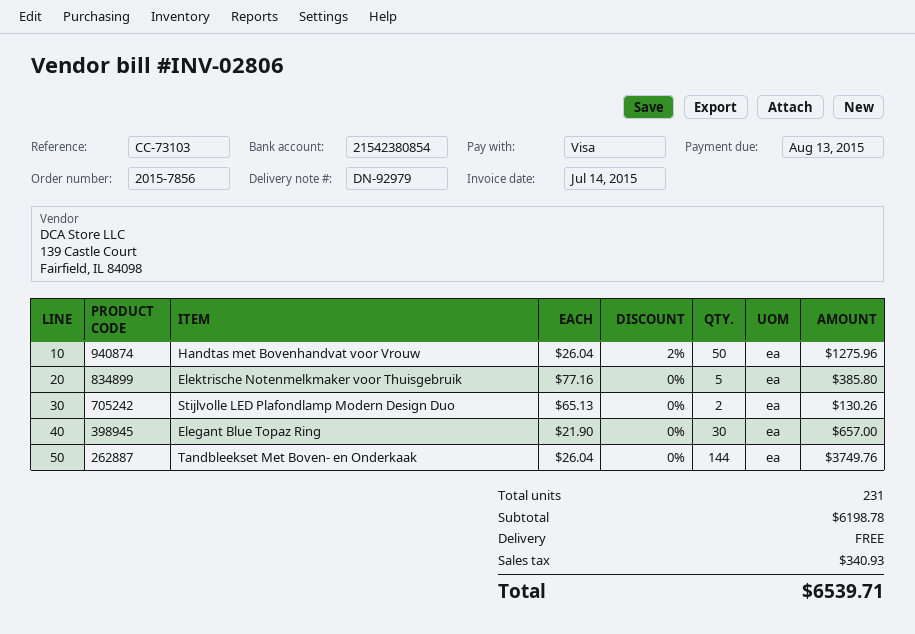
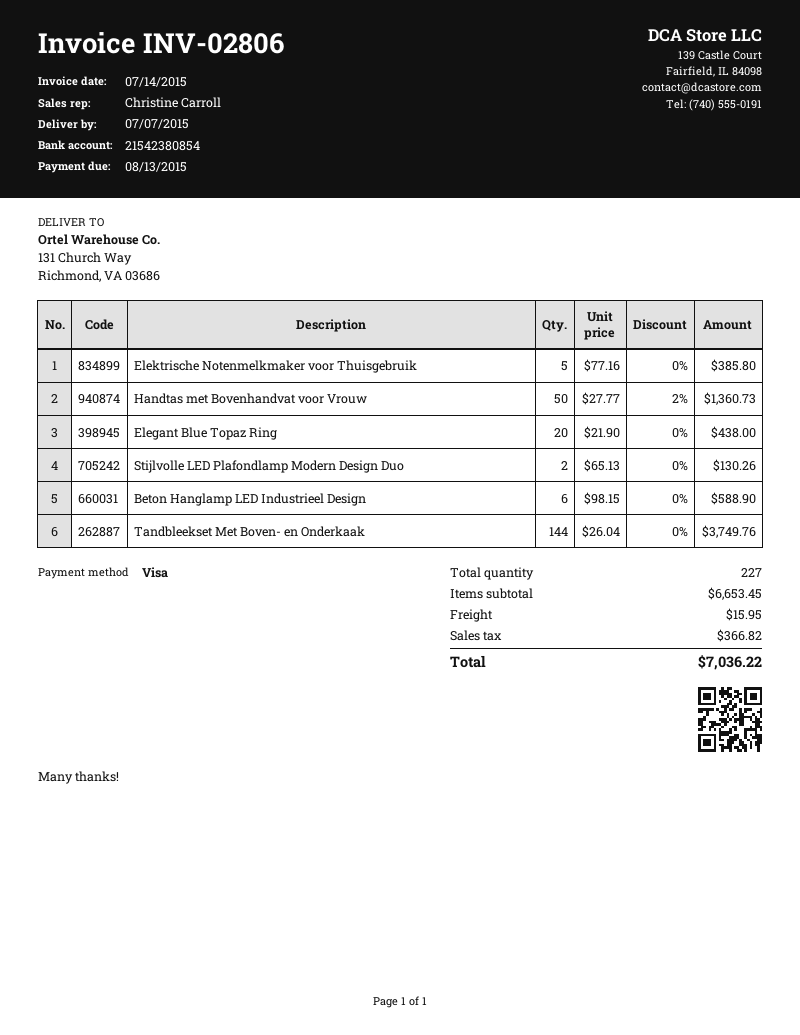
Handtas met Bovenhandvat voor Vrouw: 50 x 26.04 - 2% = 1275.96 -> 50 x 27.77 - 2% = 1360.73
Elegant Blue Topaz Ring: 30 x 21.90 = 657.00 -> 20 x 21.90 = 438.00
Beton Hanglamp LED Industrieel Design: none -> 6 x 98.15 = 588.90
total quantity: 231 -> 227
subtotal: 6198.78 -> 6653.45
shipping: 0.00 -> 15.95
tax: 340.93 -> 366.82
total: 6539.71 -> 7036.22

